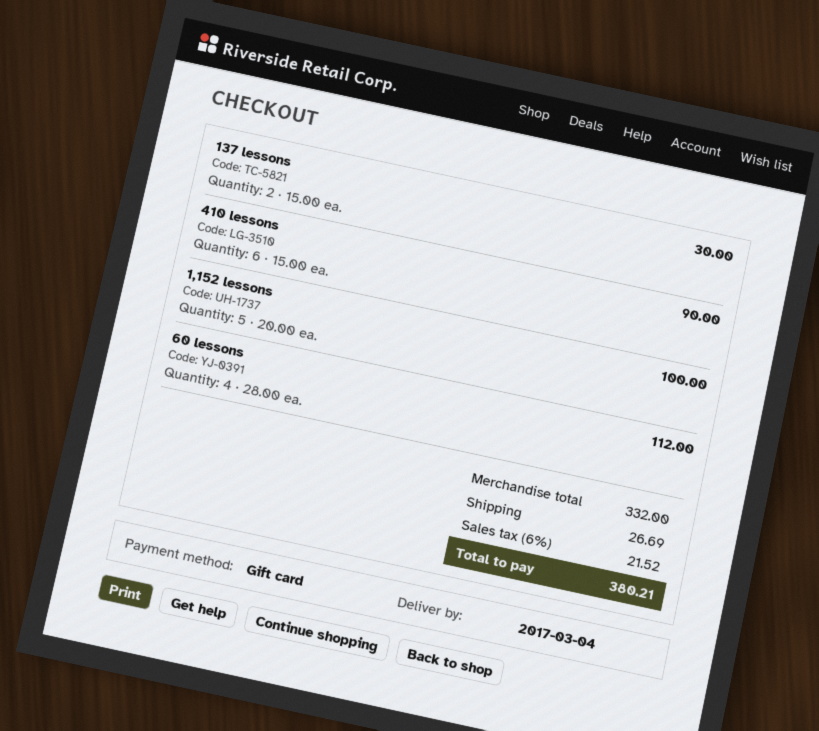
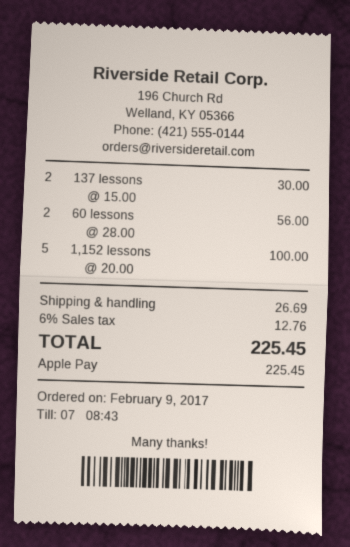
payment method: gift card -> Apple Pay
410 lessons: 6 x 15.00 = 90.00 -> none
60 lessons: 4 x 28.00 = 112.00 -> 2 x 28.00 = 56.00
tax: 6% = 21.52 -> 6% = 12.76
total: 380.21 -> 225.45

